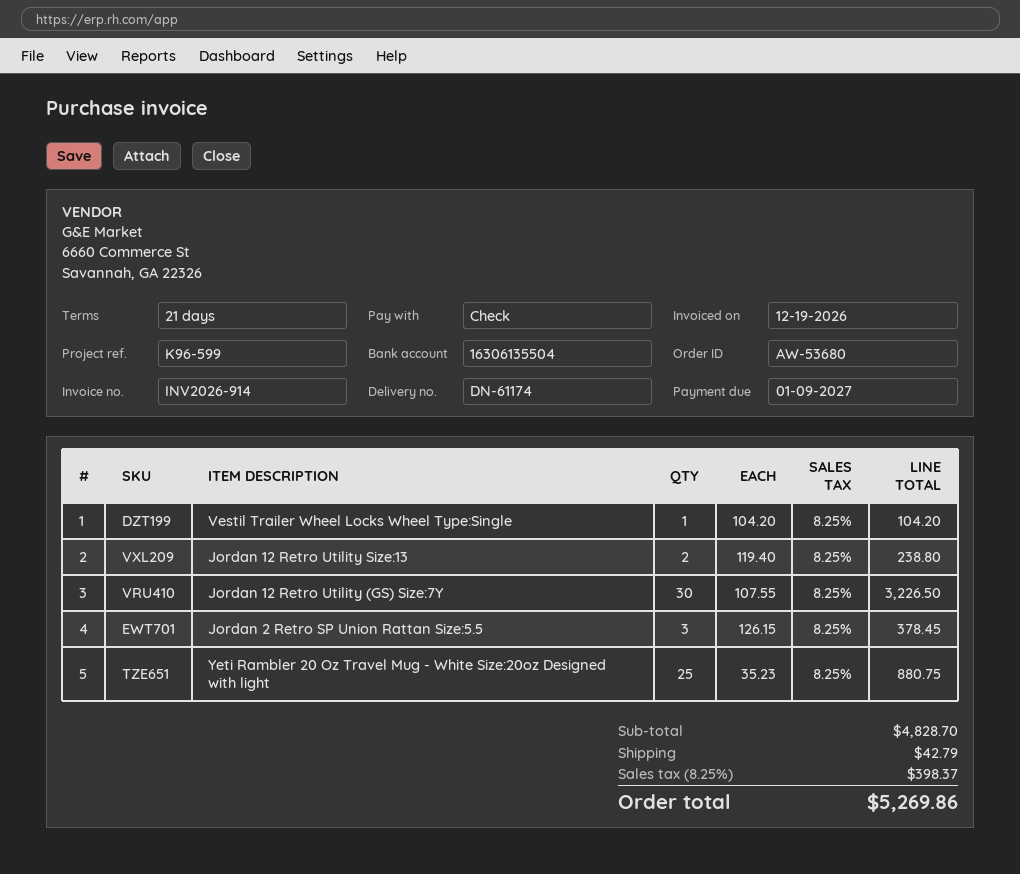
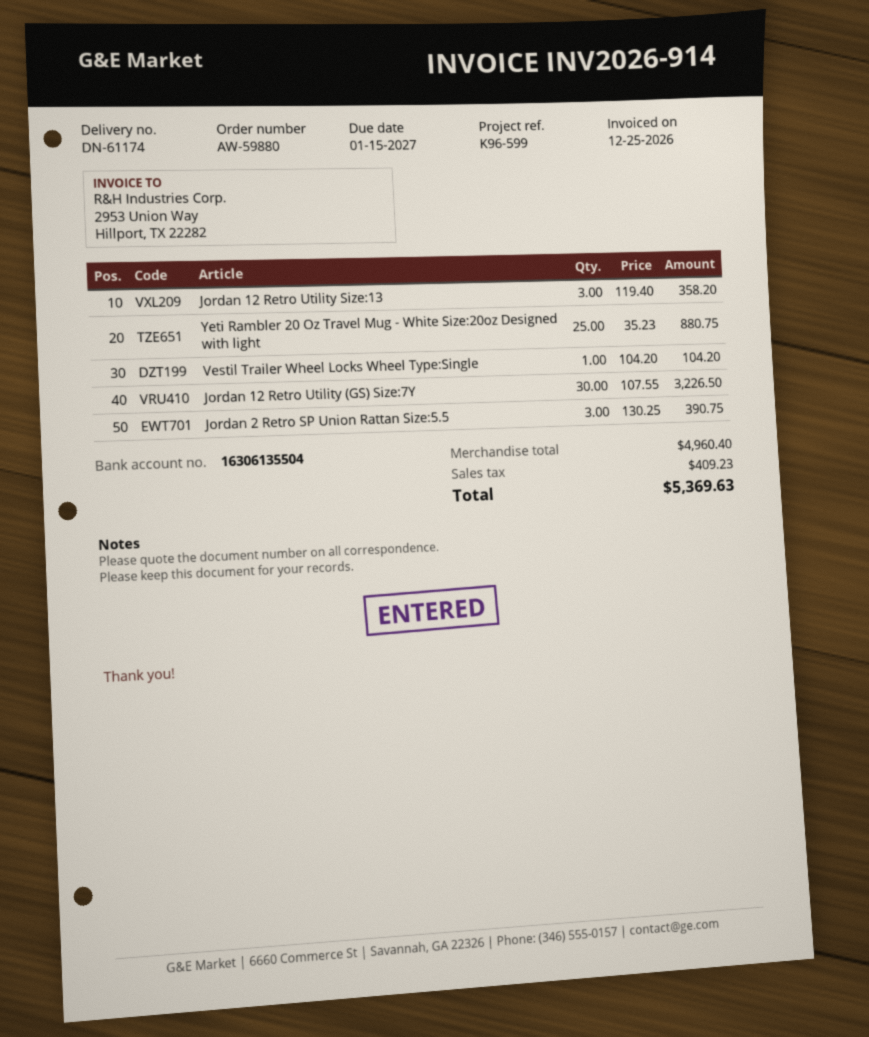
order number: AW-53680 -> AW-59880
invoice date: 2026-12-19 -> 2026-12-25
due date: 2027-01-09 -> 2027-01-15
Jordan 12 Retro Utility Size:13: 2 x 119.40 = 238.80 -> 3 x 119.40 = 358.20
Jordan 2 Retro SP Union Rattan Size:5.5: 3 x 126.15 = 378.45 -> 3 x 130.25 = 390.75
subtotal: 4828.70 -> 4960.40
shipping: 42.79 -> none
tax: 398.37 -> 409.23
total: 5269.86 -> 5369.63

